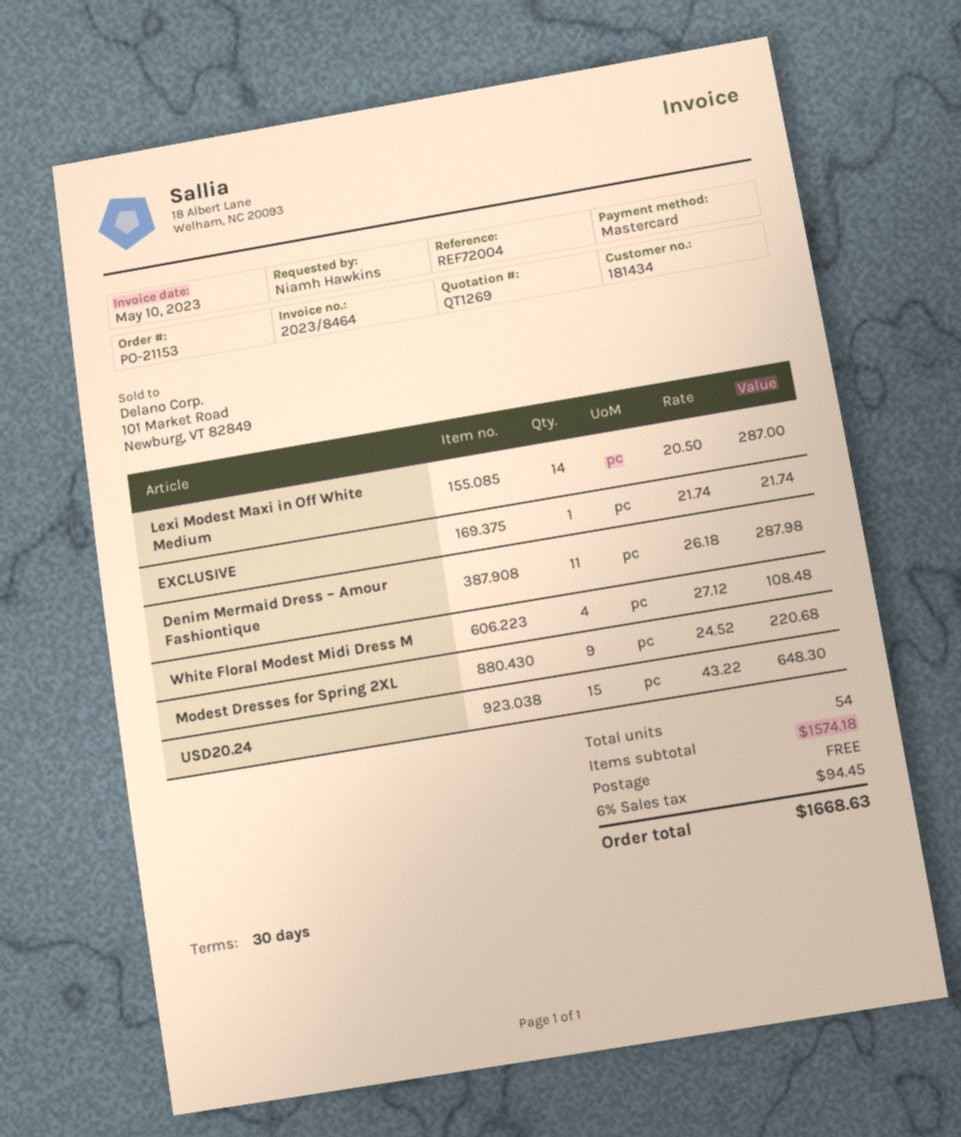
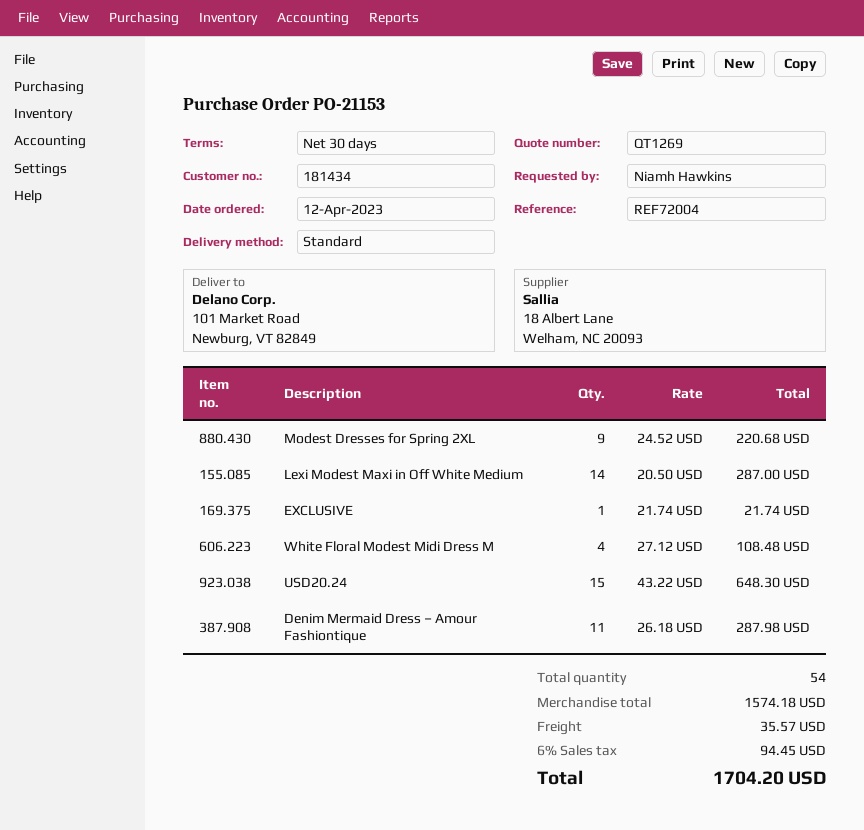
shipping: 0.00 -> 35.57
total: 1668.63 -> 1704.20

